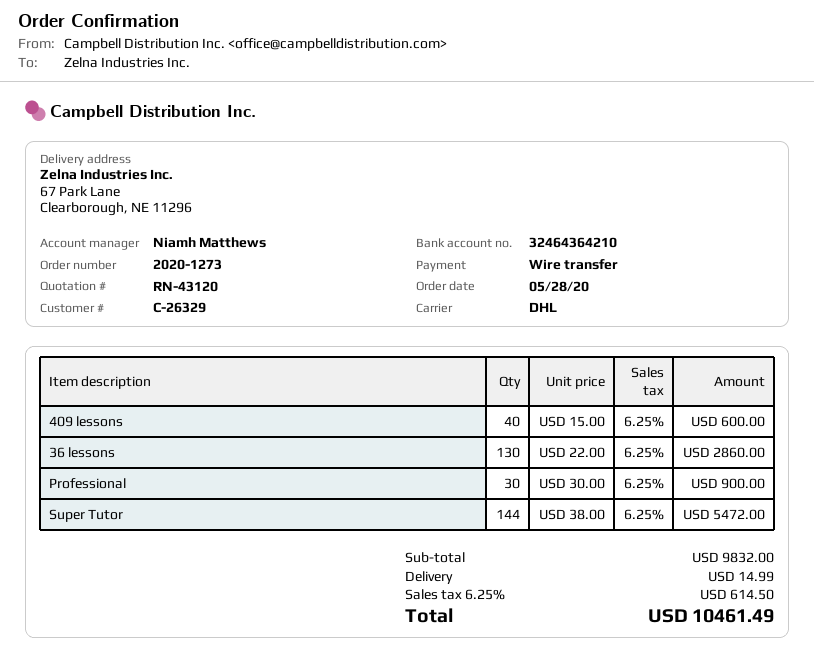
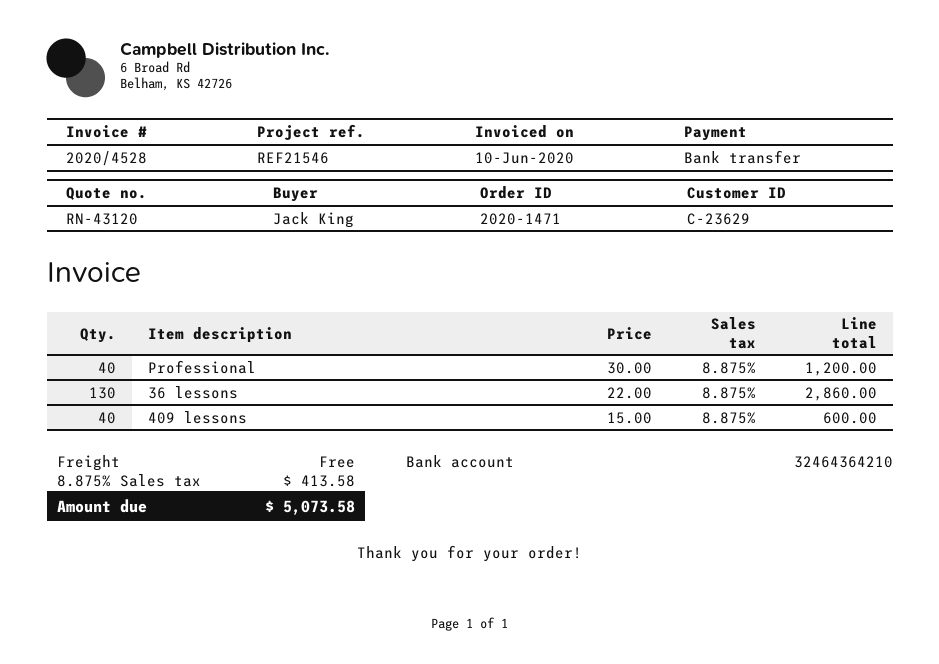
order number: 2020-1273 -> 2020-1471
customer number: C-26329 -> C-23629
Professional: 30 x 30.00 = 900.00 -> 40 x 30.00 = 1200.00
Super Tutor: 144 x 38.00 = 5472.00 -> none
shipping: 14.99 -> 0.00
tax: 6.25% = 614.50 -> 8.875% = 413.58
total: 10461.49 -> 5073.58

